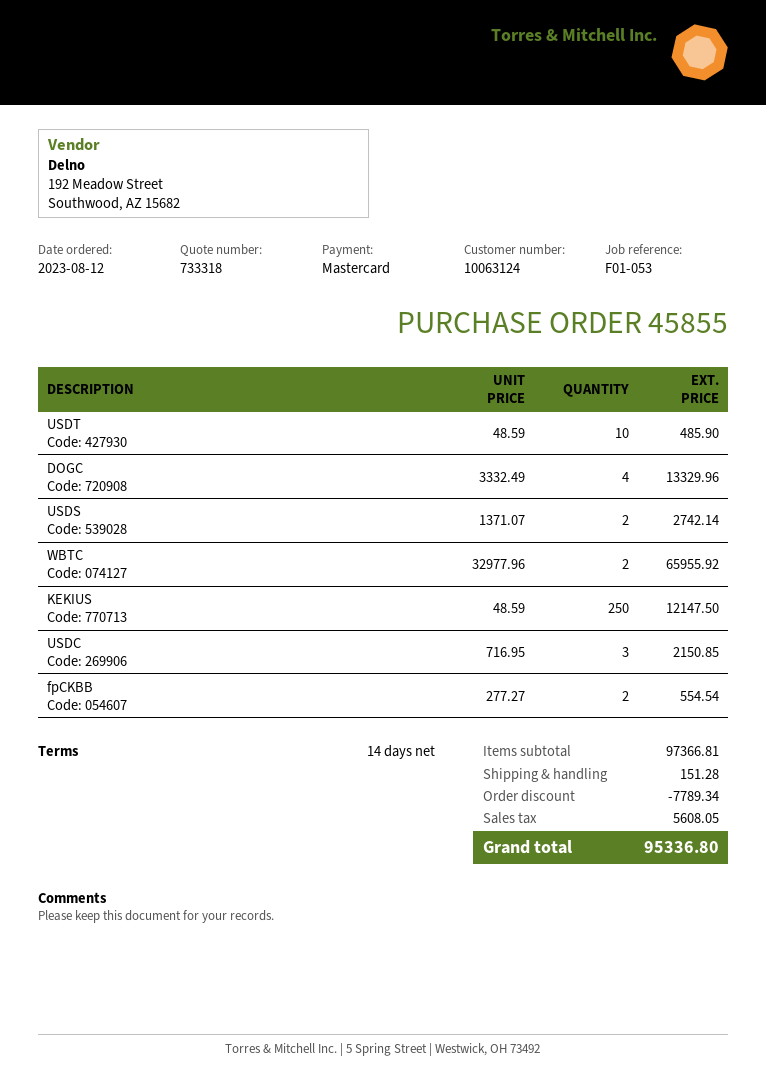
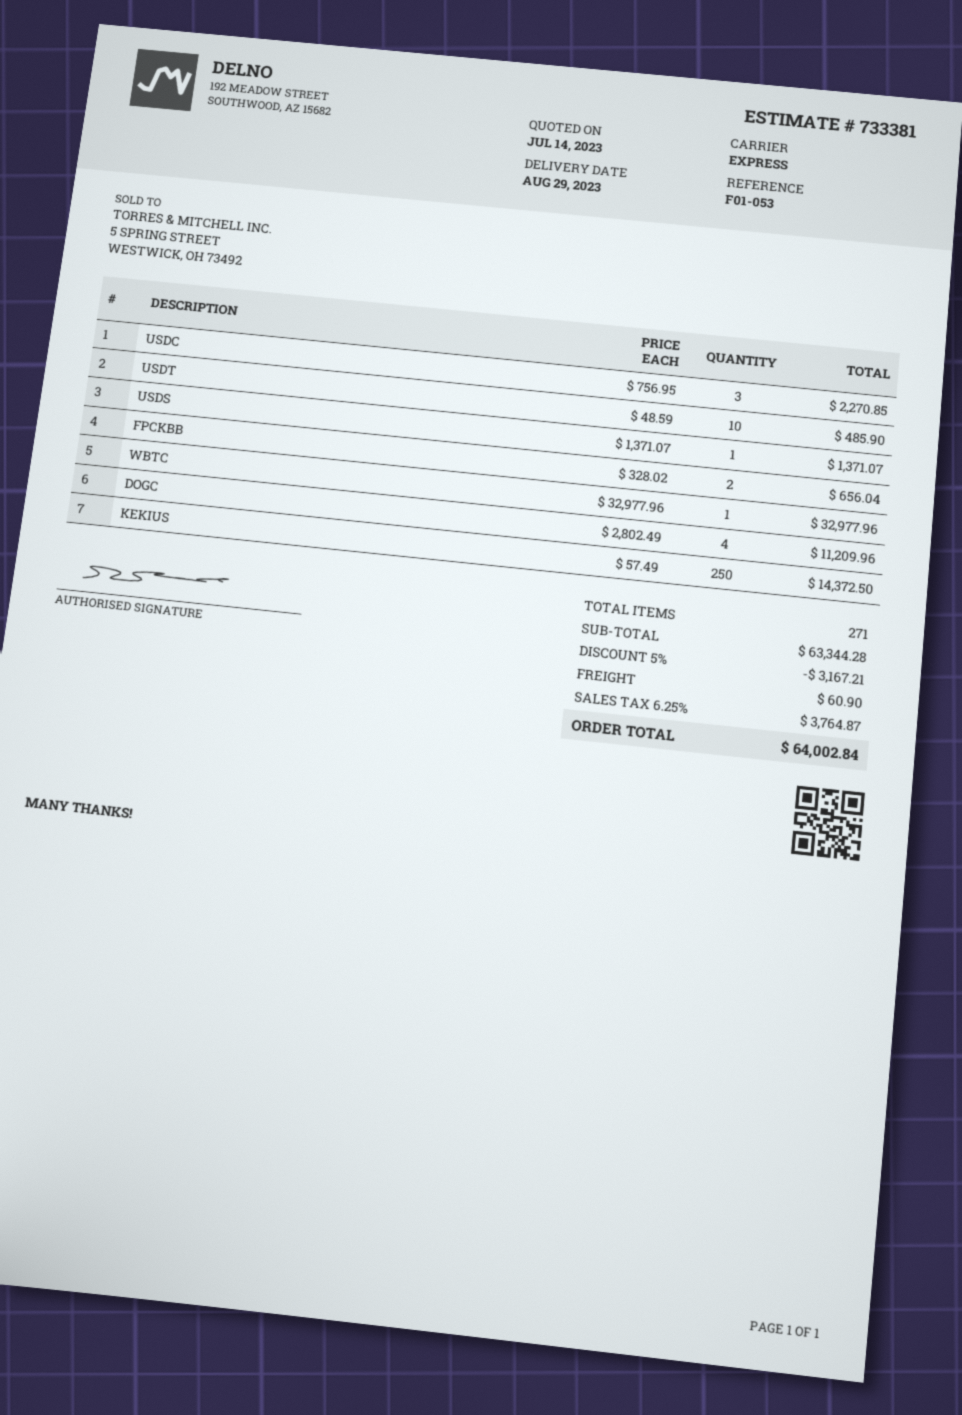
quote number: 733318 -> 733381
DOGC: 4 x 3332.49 = 13329.96 -> 4 x 2802.49 = 11209.96
USDS: 2 x 1371.07 = 2742.14 -> 1 x 1371.07 = 1371.07
WBTC: 2 x 32977.96 = 65955.92 -> 1 x 32977.96 = 32977.96
KEKIUS: 250 x 48.59 = 12147.50 -> 250 x 57.49 = 14372.50
USDC: 3 x 716.95 = 2150.85 -> 3 x 756.95 = 2270.85
fpCKBB: 2 x 277.27 = 554.54 -> 2 x 328.02 = 656.04
subtotal: 97366.81 -> 63344.28
discount: 7789.34 -> 3167.21
shipping: 151.28 -> 60.90
tax: 5608.05 -> 3764.87
total: 95336.80 -> 64002.84

